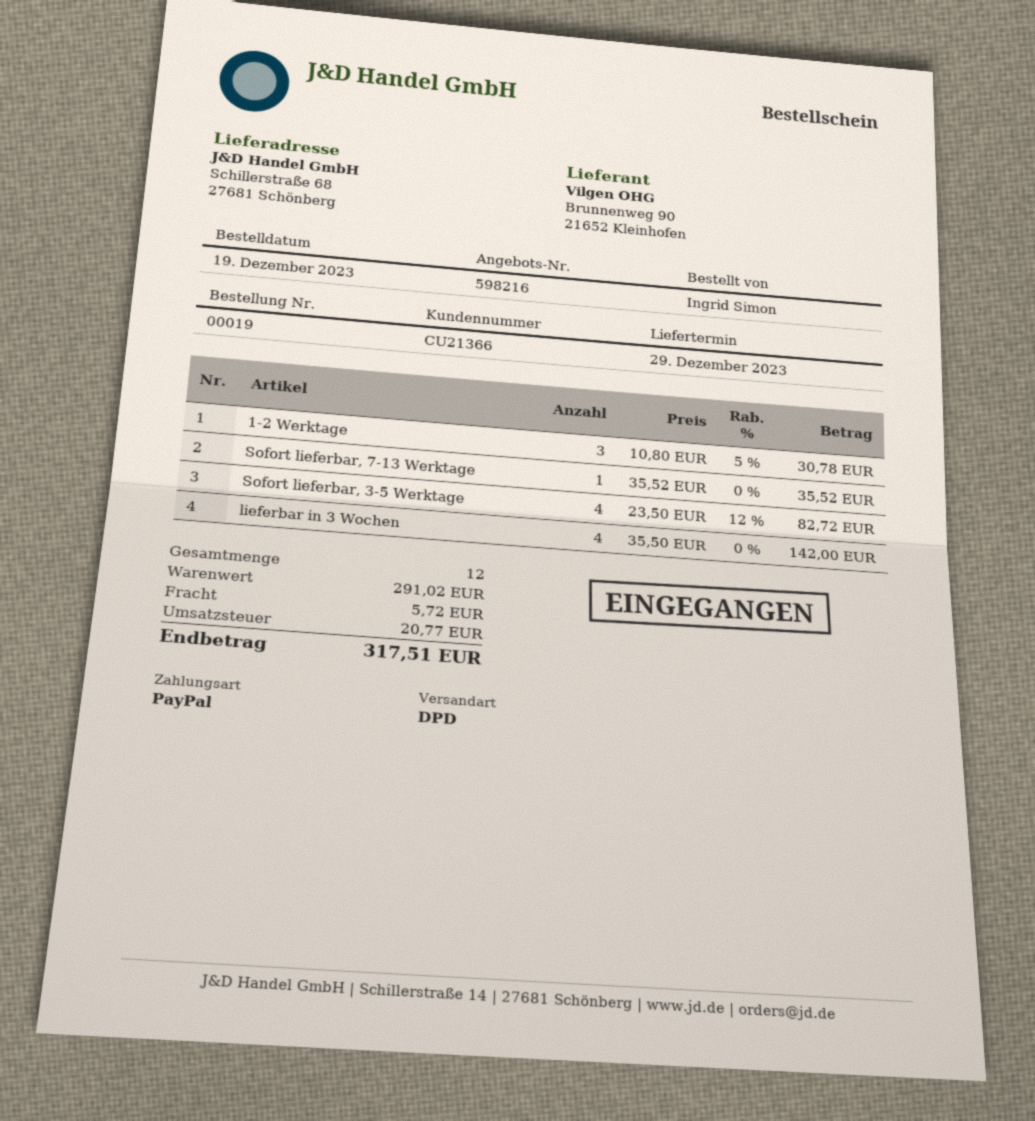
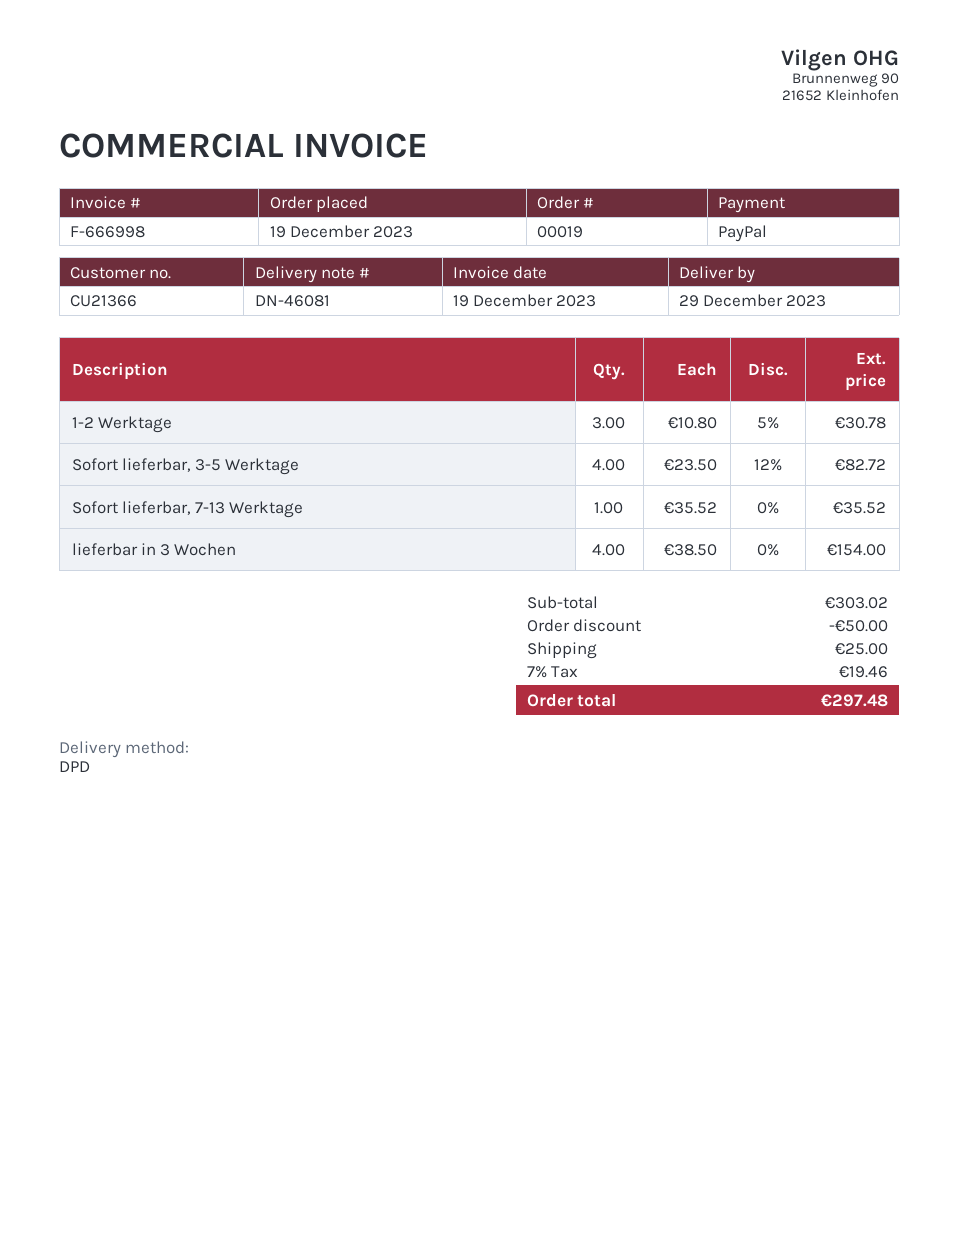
lieferbar in 3 Wochen: 4 x 35.50 = 142.00 -> 4 x 38.50 = 154.00
subtotal: 291.02 -> 303.02
discount: none -> 50.00
shipping: 5.72 -> 25.00
tax: 20.77 -> 19.46
total: 317.51 -> 297.48

